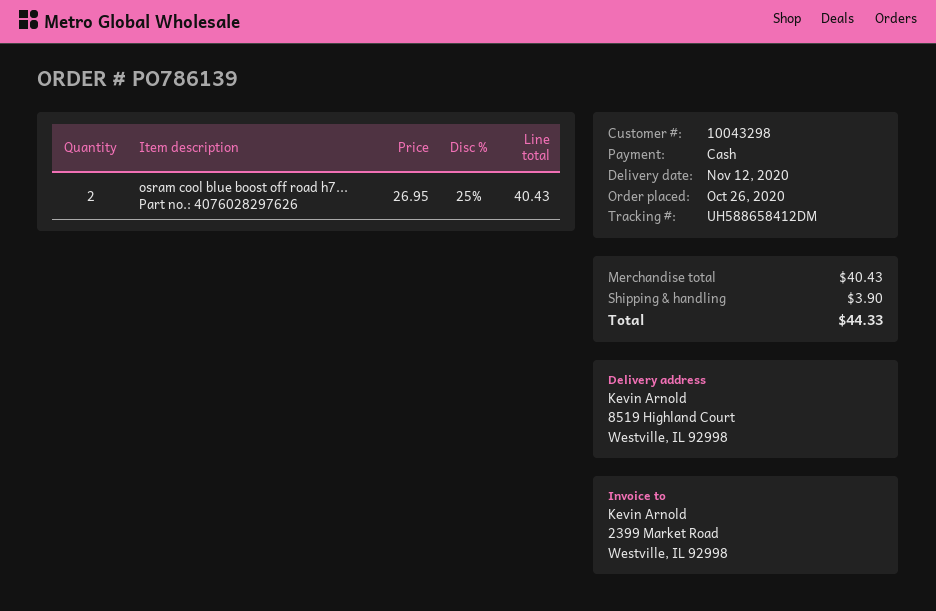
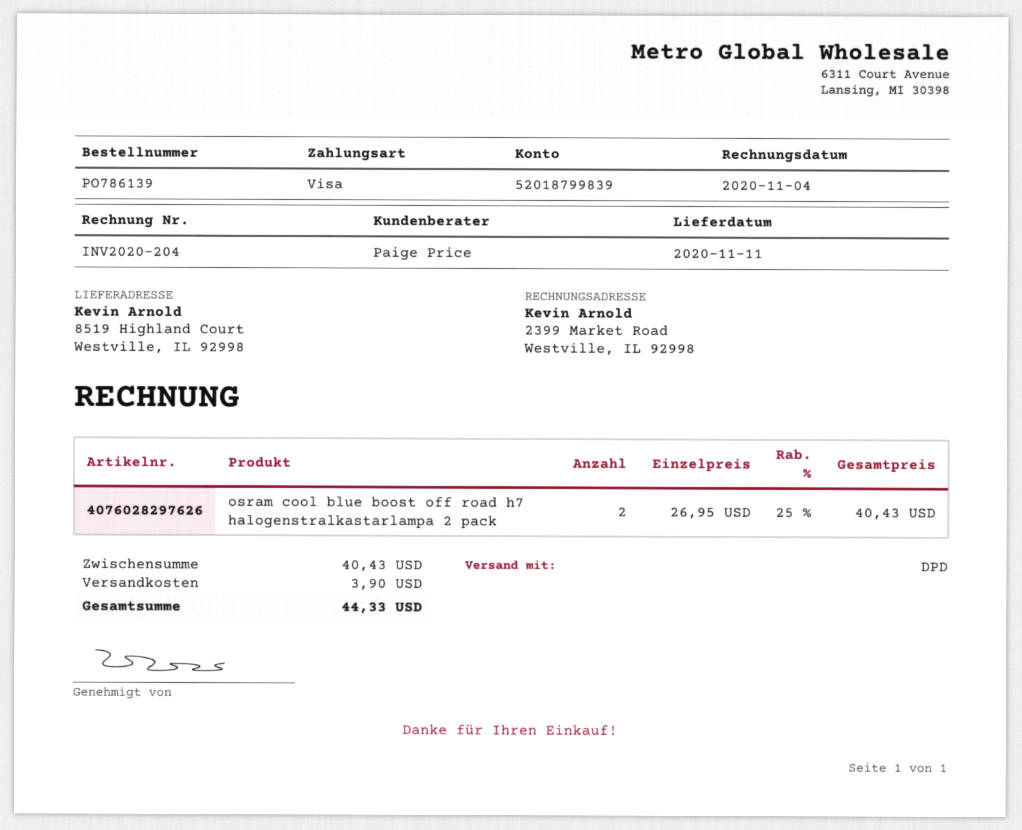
delivery date: 2020-11-12 -> 2020-11-11
payment method: cash -> Visa

